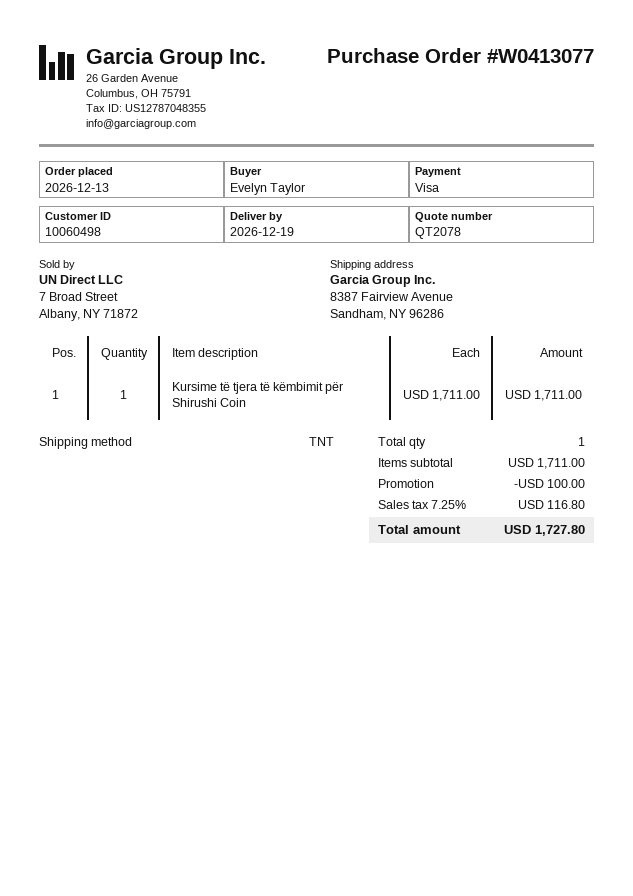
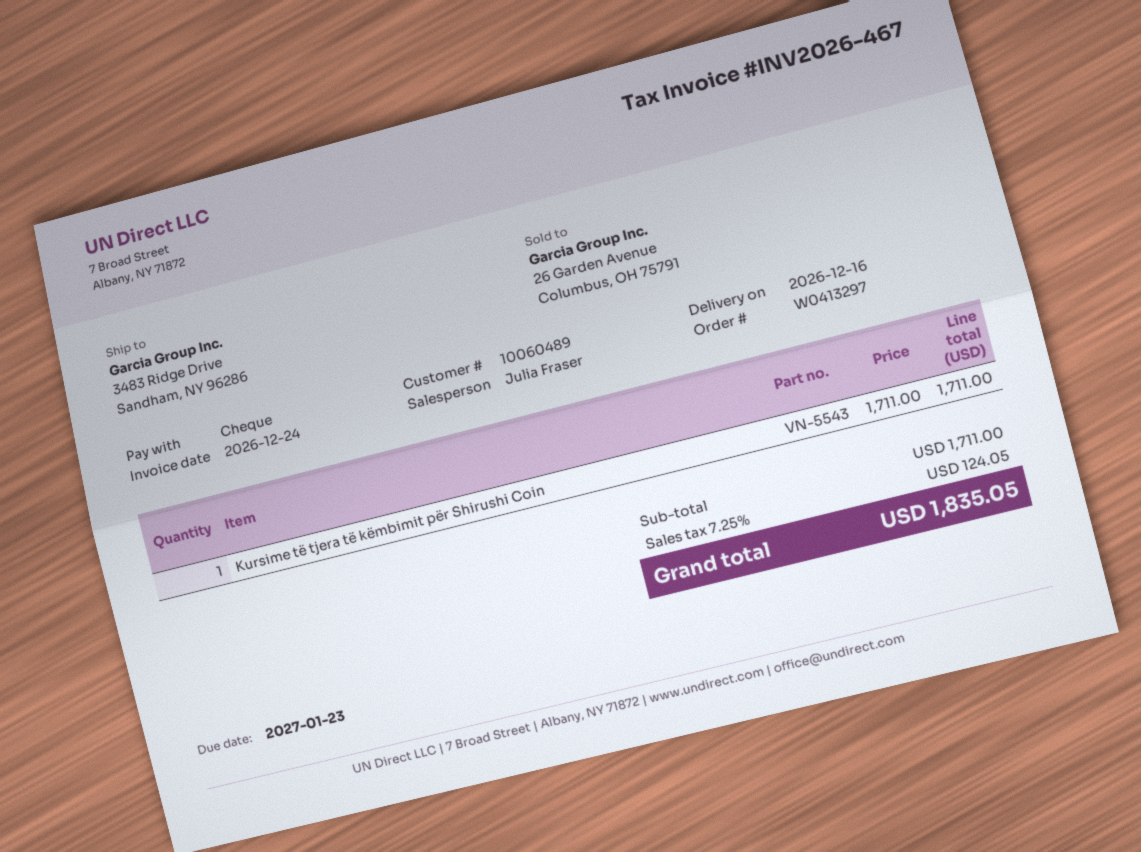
order number: W0413077 -> W0413297
delivery date: 2026-12-19 -> 2026-12-16
customer number: 10060498 -> 10060489
payment method: Visa -> cheque
ship to: 8387 Fairview Avenue, Sandham, NY 96286 -> 3483 Ridge Drive, Sandham, NY 96286
discount: 100.00 -> none
tax: 7.25% = 116.80 -> 7.25% = 124.05
total: 1727.80 -> 1835.05

